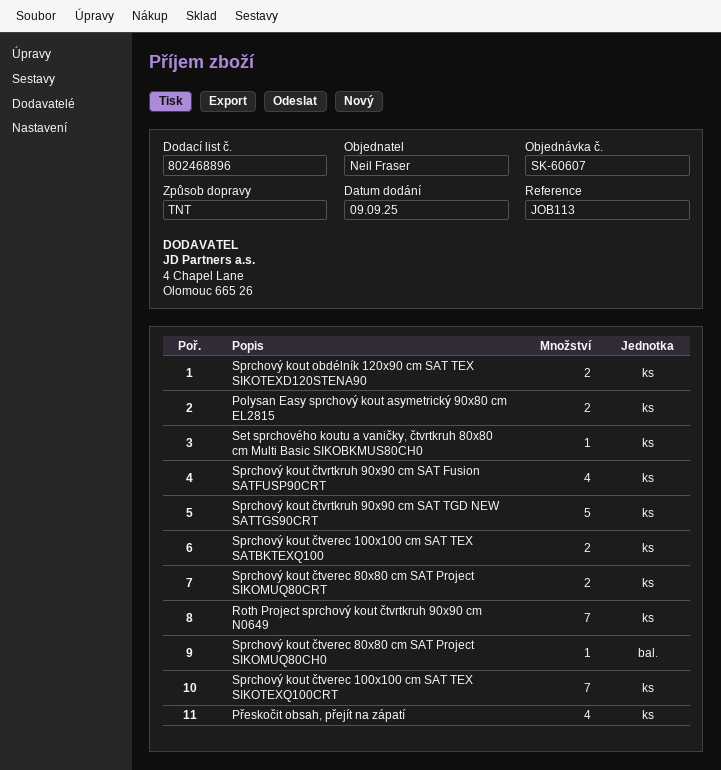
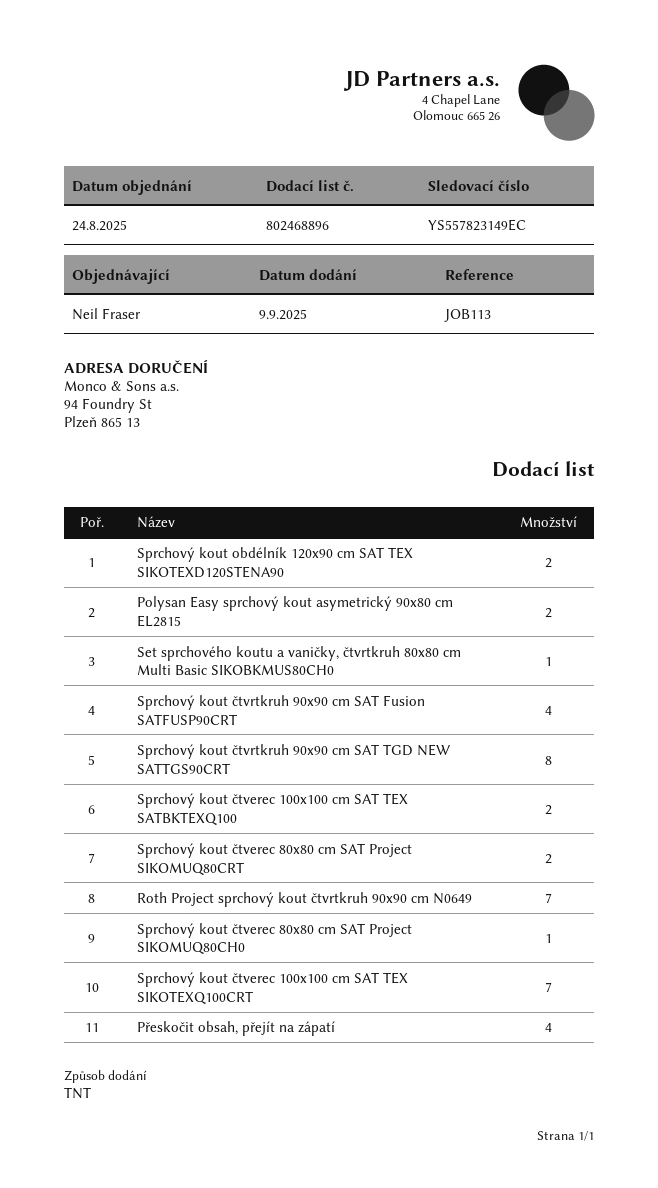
Sprchový kout čtvrtkruh 90x90 cm SAT TGD NEW SATTGS90CRT: 5 -> 8

